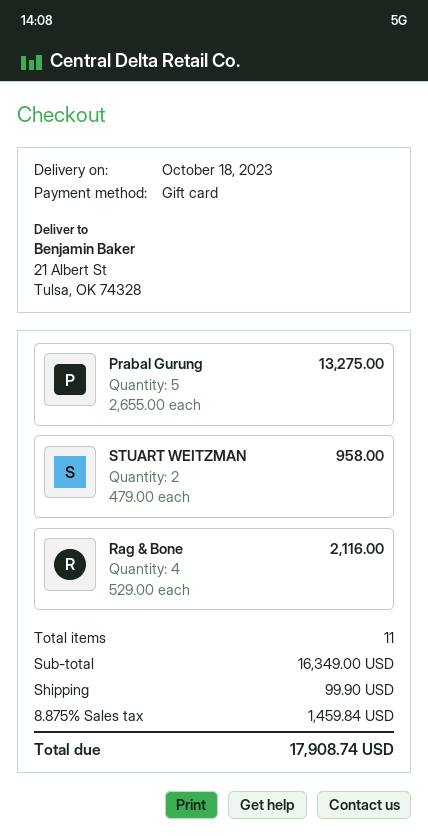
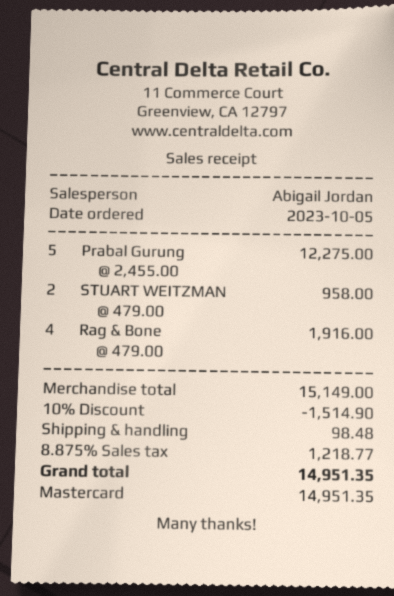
payment method: gift card -> Mastercard
Prabal Gurung: 5 x 2655.00 = 13275.00 -> 5 x 2455.00 = 12275.00
Rag & Bone: 4 x 529.00 = 2116.00 -> 4 x 479.00 = 1916.00
subtotal: 16349.00 -> 15149.00
discount: none -> 10% = 1514.90
shipping: 99.90 -> 98.48
tax: 8.875% = 1459.84 -> 8.875% = 1218.77
total: 17908.74 -> 14951.35

